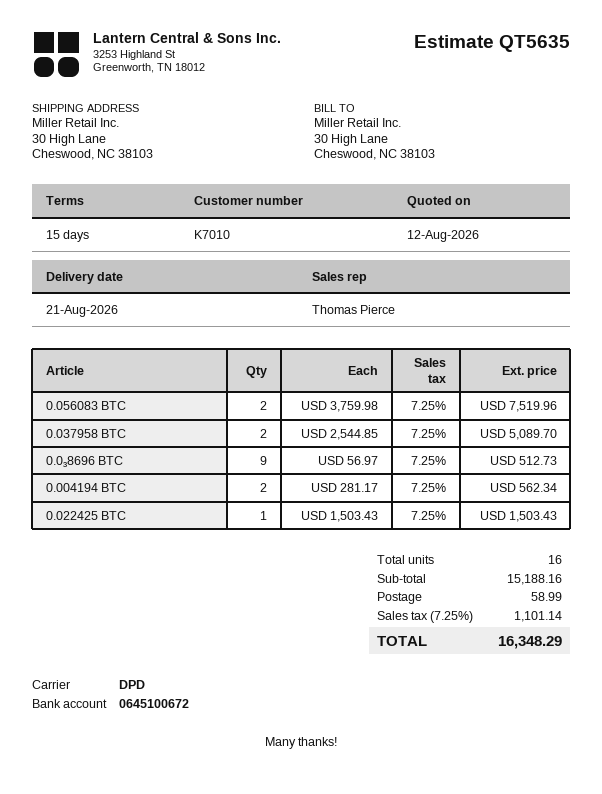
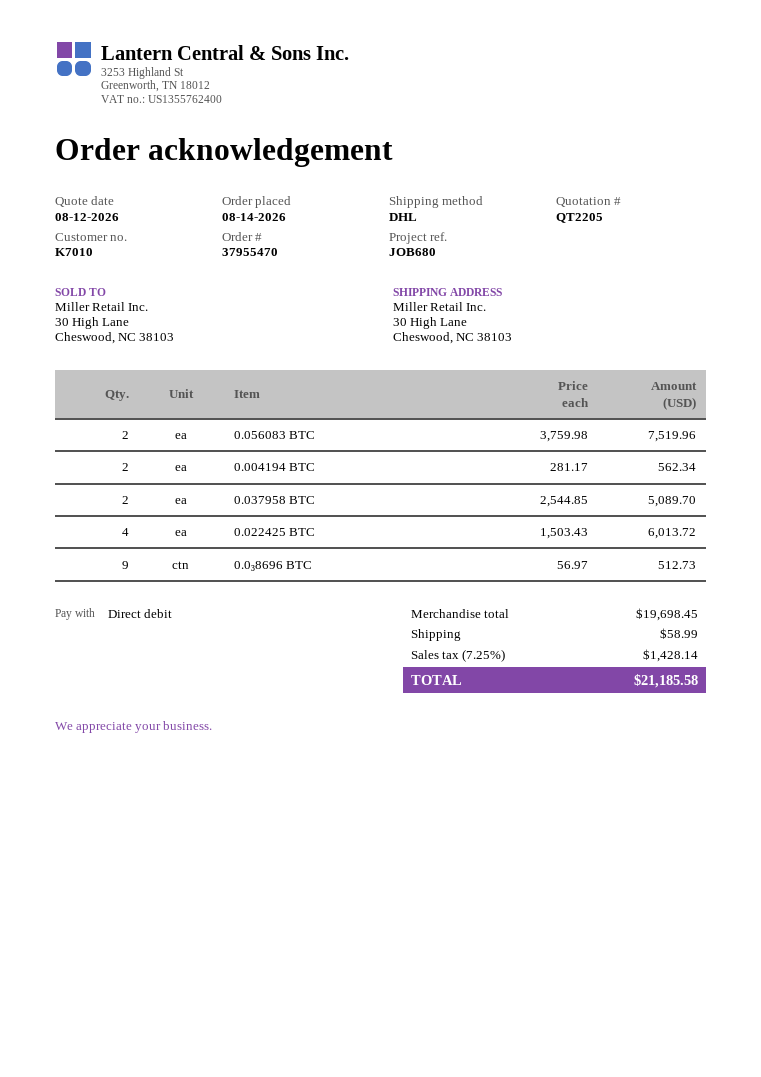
quote number: QT5635 -> QT2205
shipping method: DPD -> DHL
0.022425 BTC: 1 x 1503.43 = 1503.43 -> 4 x 1503.43 = 6013.72
subtotal: 15188.16 -> 19698.45
tax: 7.25% = 1101.14 -> 7.25% = 1428.14
total: 16348.29 -> 21185.58

